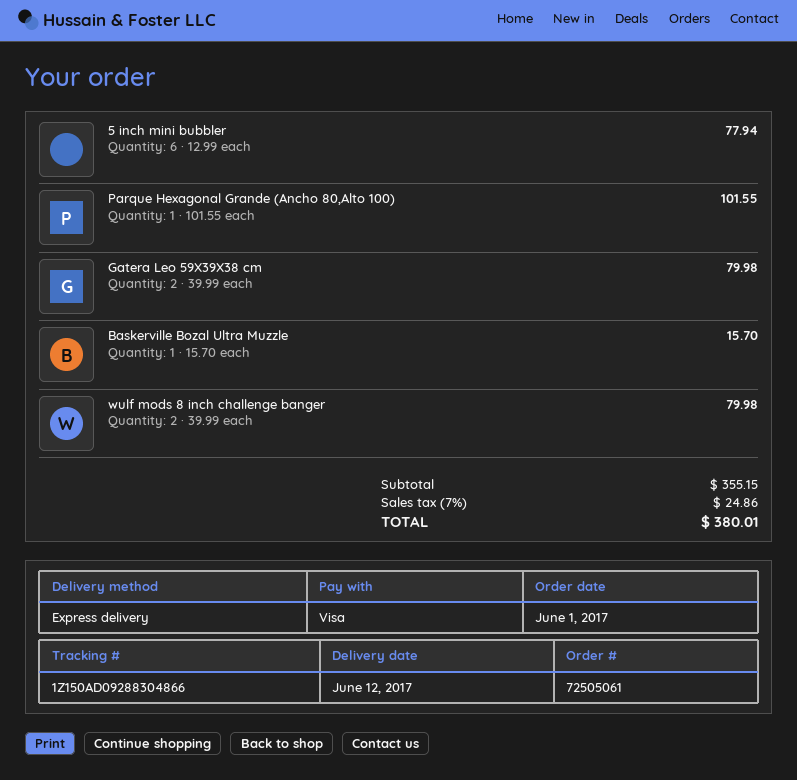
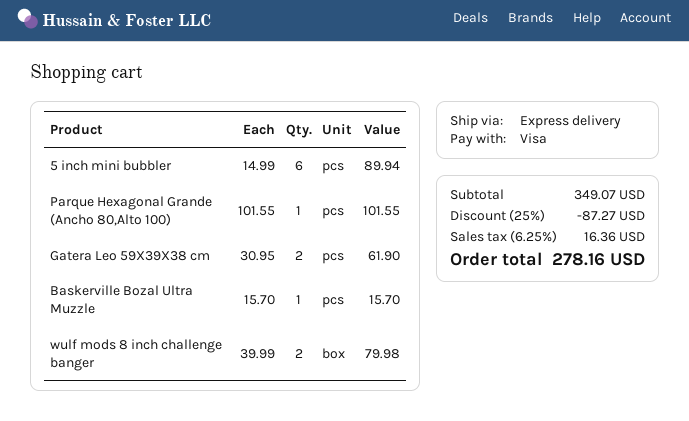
5 inch mini bubbler: 6 x 12.99 = 77.94 -> 6 x 14.99 = 89.94
Gatera Leo 59X39X38 cm: 2 x 39.99 = 79.98 -> 2 x 30.95 = 61.90
subtotal: 355.15 -> 349.07
discount: none -> 25% = 87.27
tax: 7% = 24.86 -> 6.25% = 16.36
total: 380.01 -> 278.16

